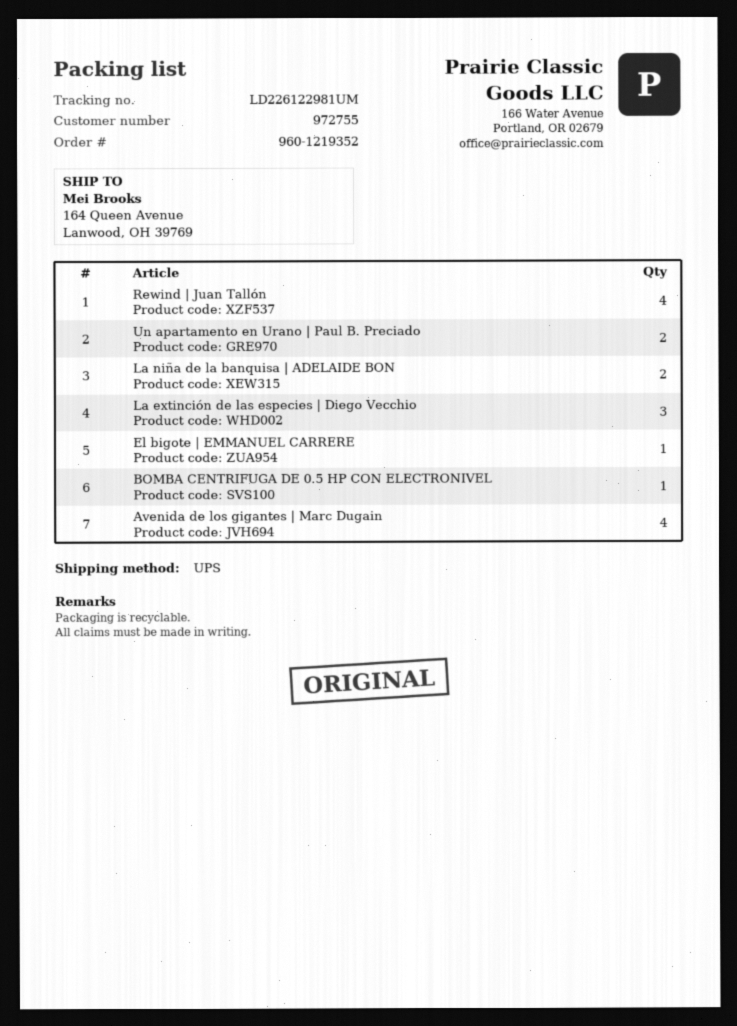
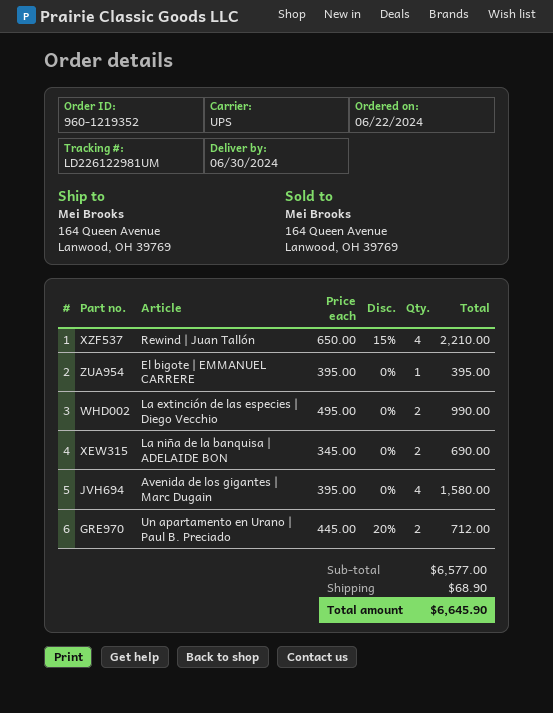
La extinción de las especies | Diego Vecchio: 3 -> 2
BOMBA CENTRIFUGA DE 0.5 HP CON ELECTRONIVEL: 1 -> none

